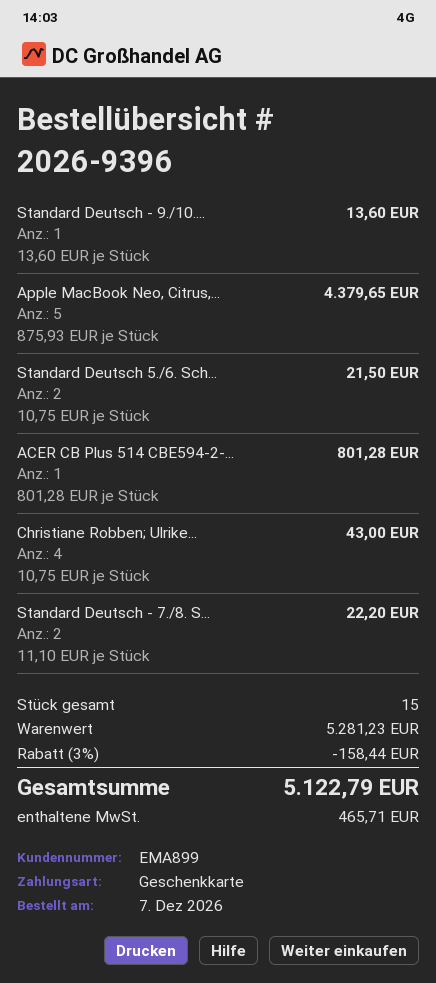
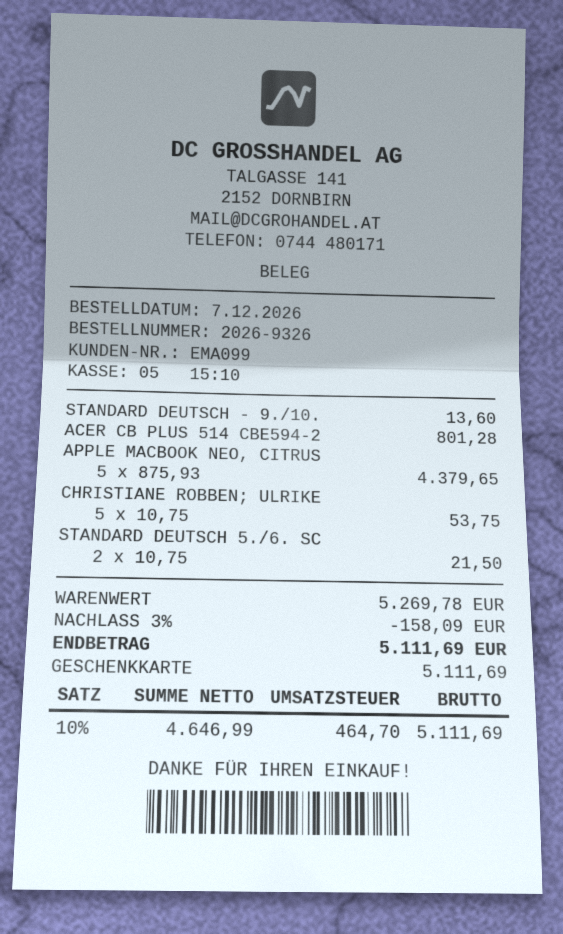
order number: 2026-9396 -> 2026-9326
customer number: EMA899 -> EMA099
Christiane Robben; Ulrike...: 4 x 10.75 = 43.00 -> 5 x 10.75 = 53.75
Standard Deutsch - 7./8. S...: 2 x 11.10 = 22.20 -> none
subtotal: 5281.23 -> 5269.78
discount: 3% = 158.44 -> 3% = 158.09
tax: 465.71 -> 464.70
total: 5122.79 -> 5111.69

